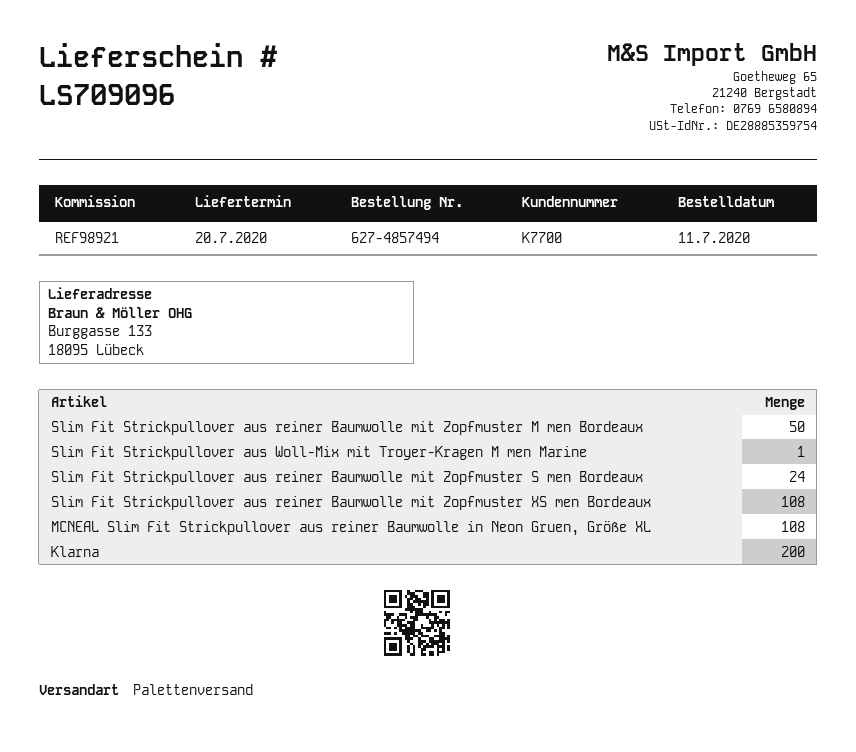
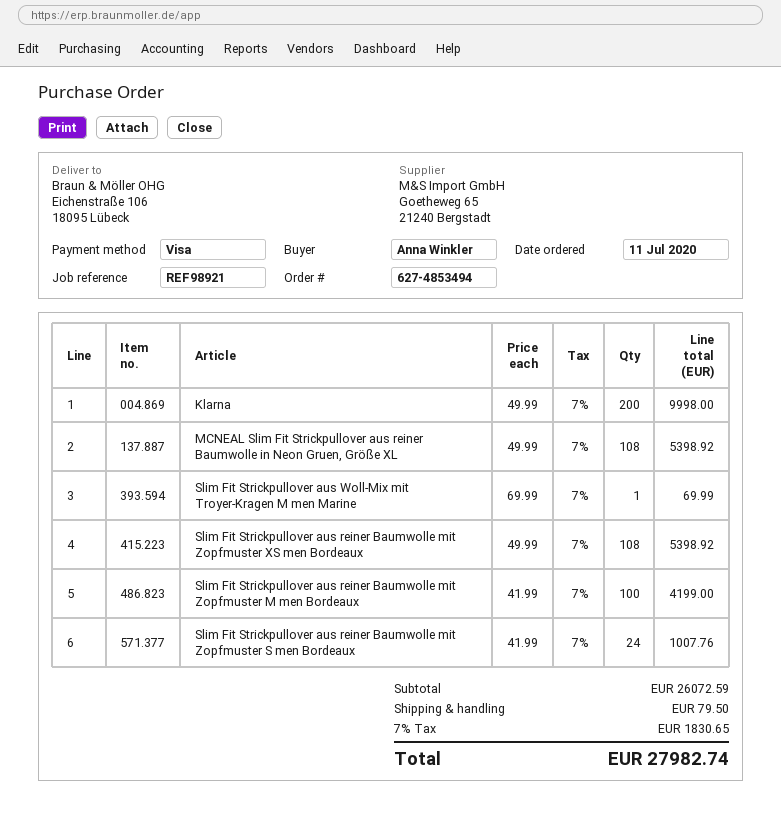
order number: 627-4857494 -> 627-4853494
ship to: Burggasse 133, 18095 Lübeck -> Eichenstraße 106, 18095 Lübeck
Slim Fit Strickpullover aus reiner Baumwolle mit Zopfmuster M men Bordeaux: 50 -> 100

